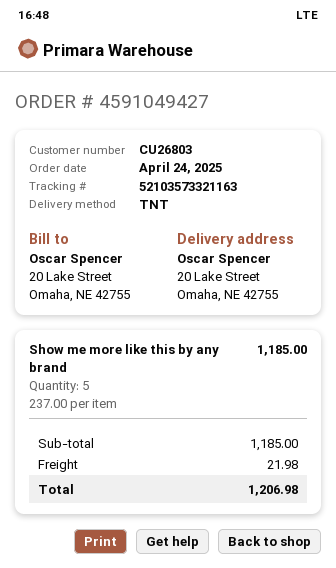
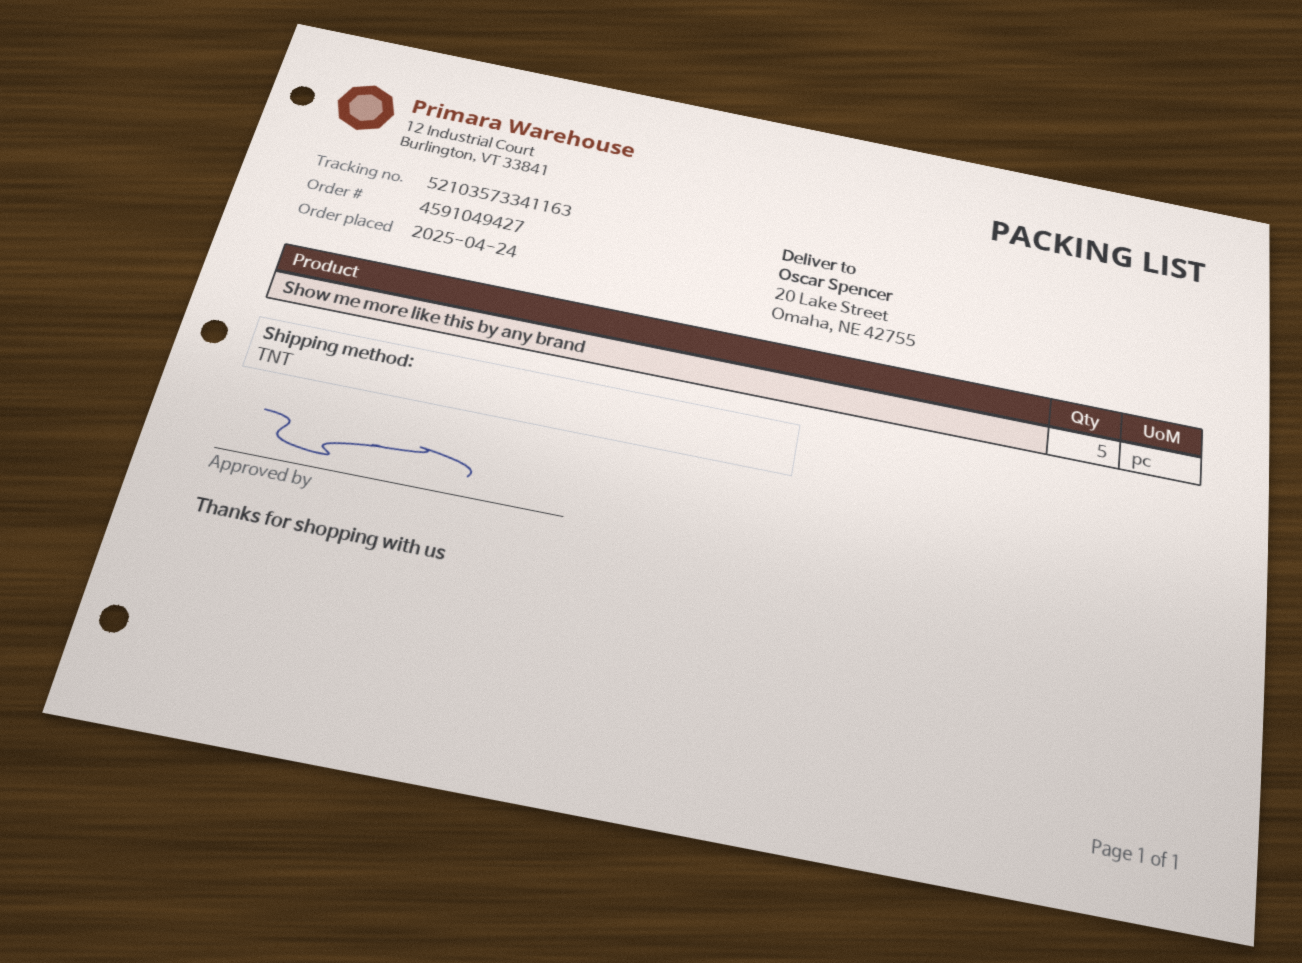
tracking number: 52103573321163 -> 52103573341163

